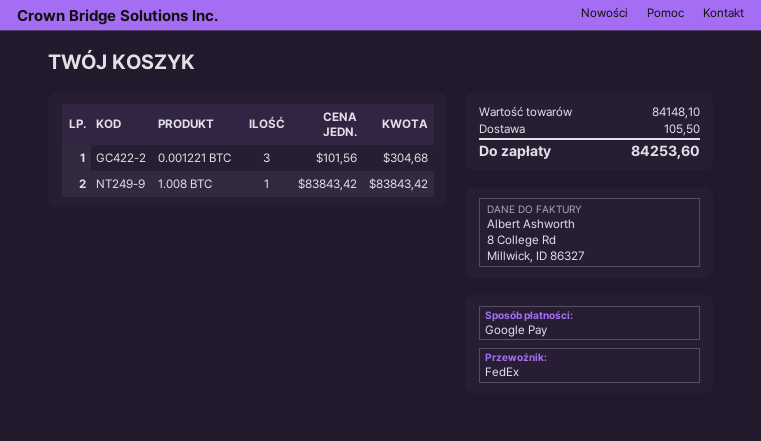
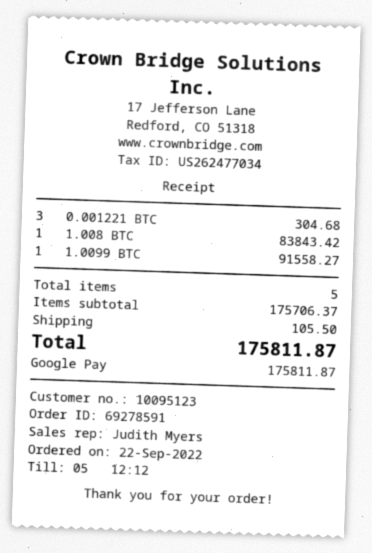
1.0099 BTC: none -> 1 for 91558.27
subtotal: 84148.10 -> 175706.37
total: 84253.60 -> 175811.87

